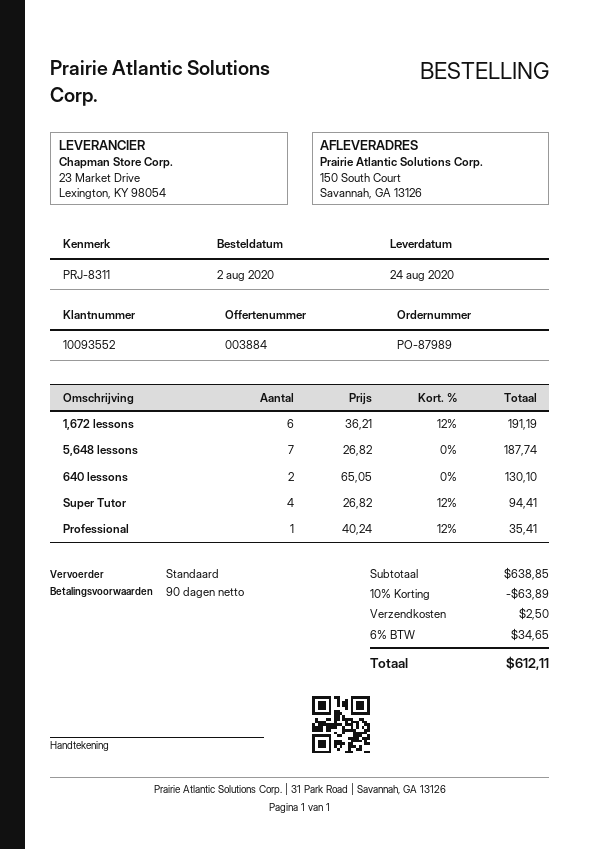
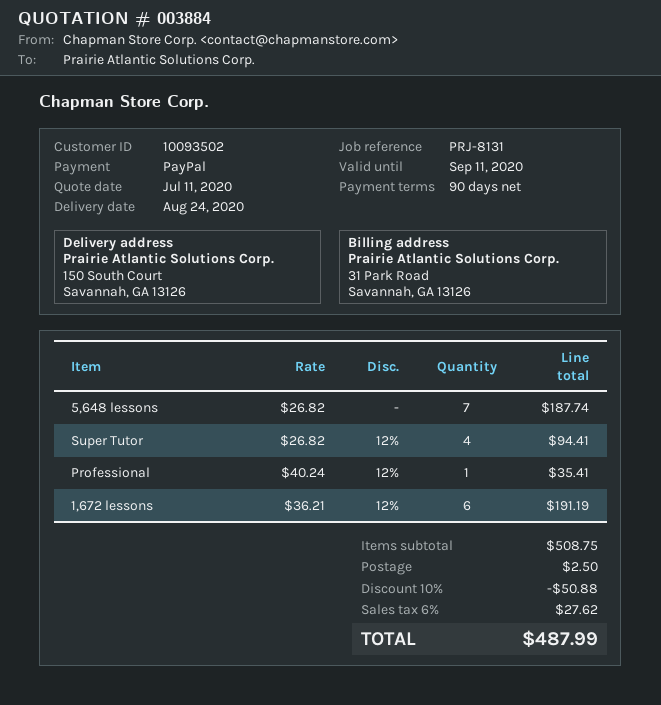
customer number: 10093552 -> 10093502
reference: PRJ-8311 -> PRJ-8131
640 lessons: 2 x 65.05 = 130.10 -> none
subtotal: 638.85 -> 508.75
discount: 10% = 63.89 -> 10% = 50.88
tax: 6% = 34.65 -> 6% = 27.62
total: 612.11 -> 487.99

